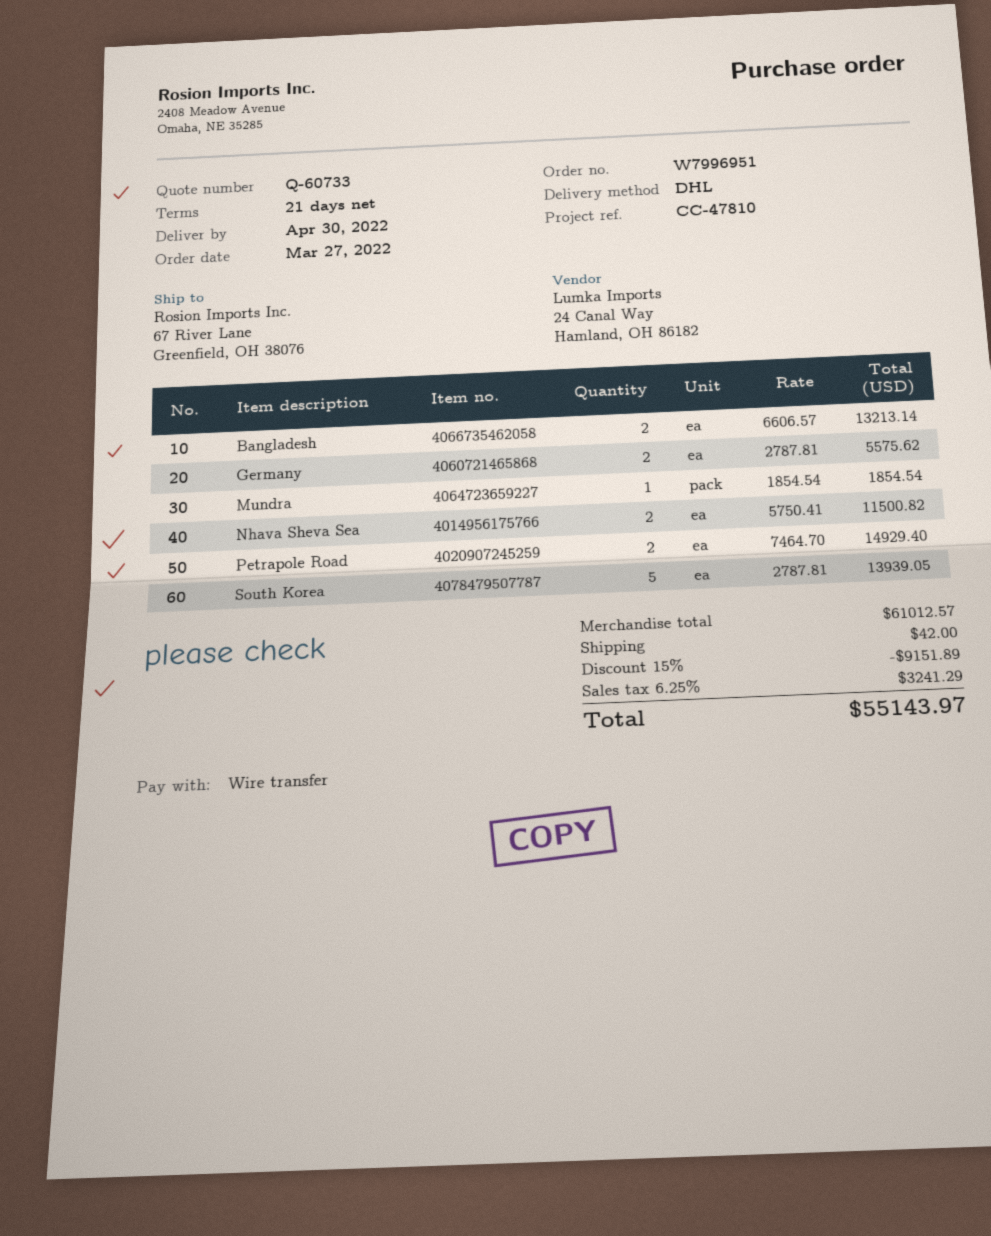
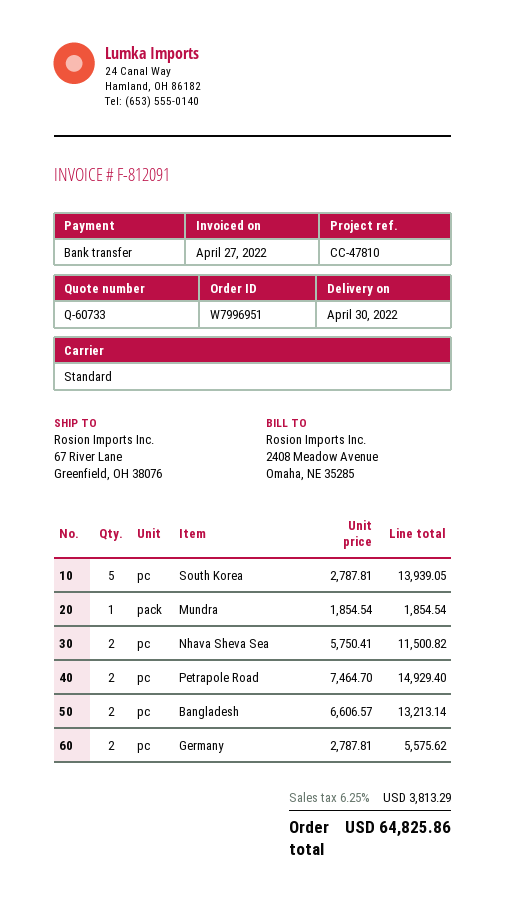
shipping method: DHL -> standard
discount: 15% = 9151.89 -> none
shipping: 42.00 -> none
tax: 6.25% = 3241.29 -> 6.25% = 3813.29
total: 55143.97 -> 64825.86

